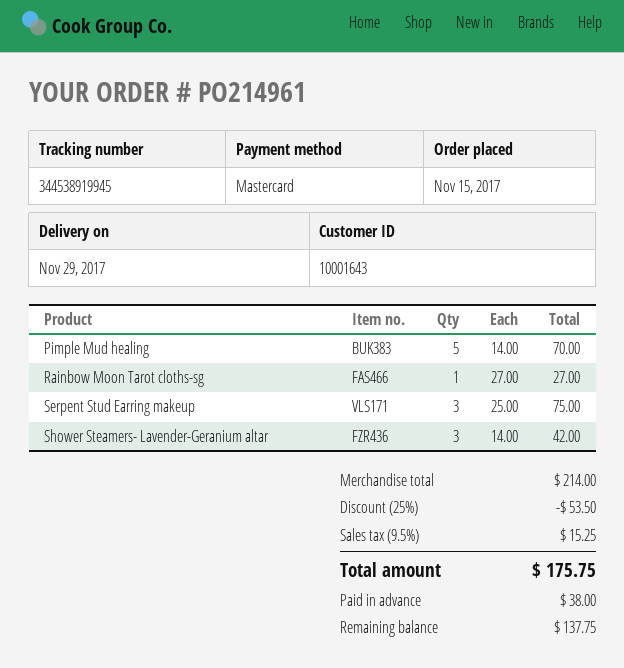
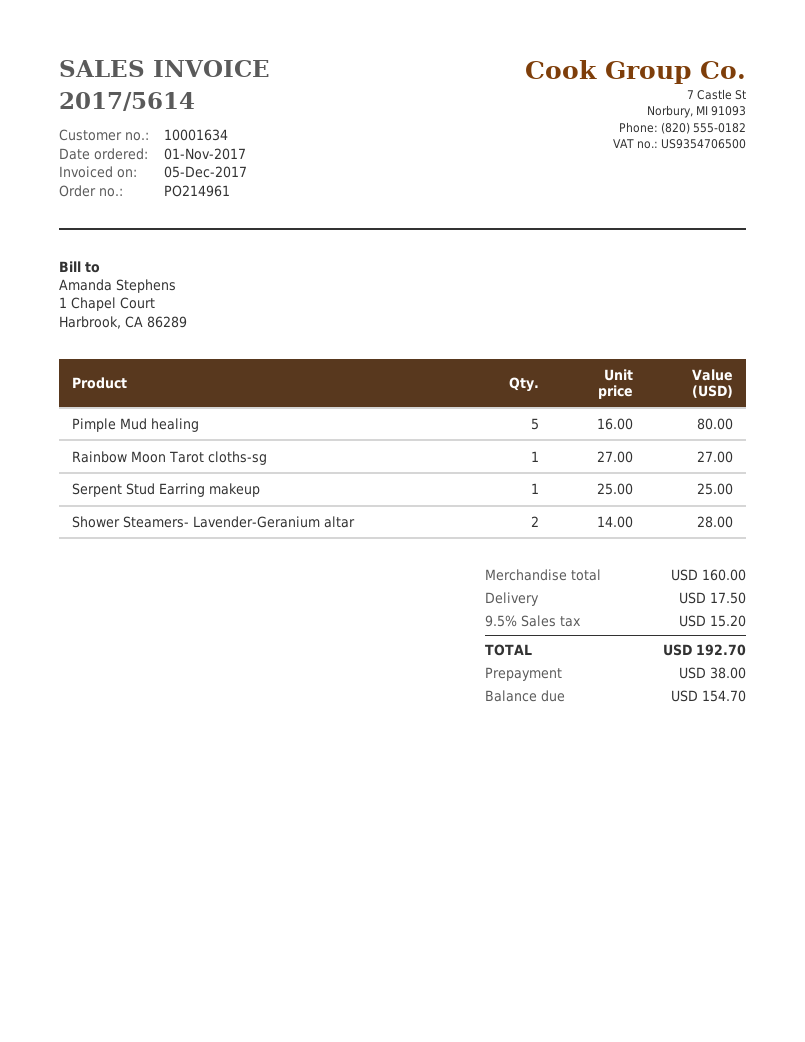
order date: 2017-11-15 -> 2017-11-01
customer number: 10001643 -> 10001634
Pimple Mud healing: 5 x 14.00 = 70.00 -> 5 x 16.00 = 80.00
Serpent Stud Earring makeup: 3 x 25.00 = 75.00 -> 1 x 25.00 = 25.00
Shower Steamers- Lavender-Geranium altar: 3 x 14.00 = 42.00 -> 2 x 14.00 = 28.00
subtotal: 214.00 -> 160.00
discount: 25% = 53.50 -> none
shipping: none -> 17.50
tax: 9.5% = 15.25 -> 9.5% = 15.20
total: 175.75 -> 192.70
balance: 137.75 -> 154.70

